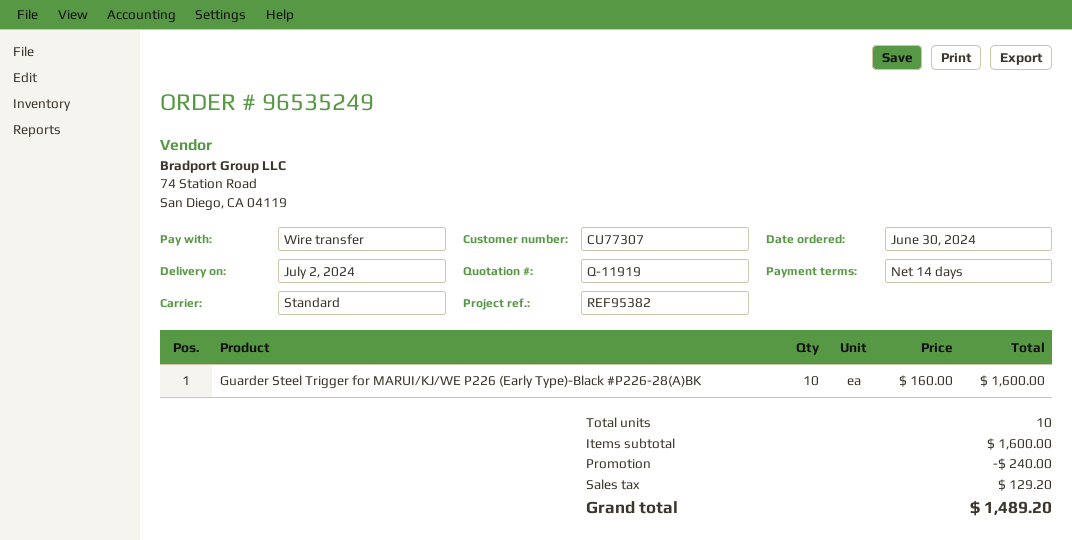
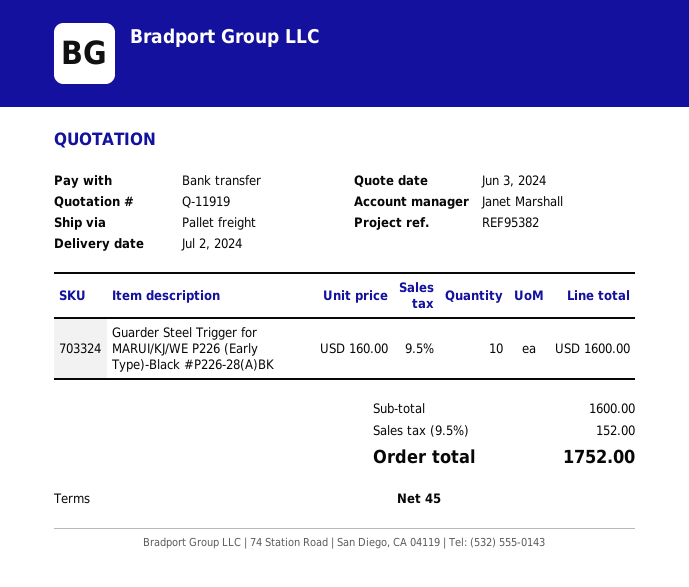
payment terms: 14 days -> 45 days
shipping method: standard -> pallet freight
discount: 240.00 -> none
tax: 129.20 -> 152.00
total: 1489.20 -> 1752.00

